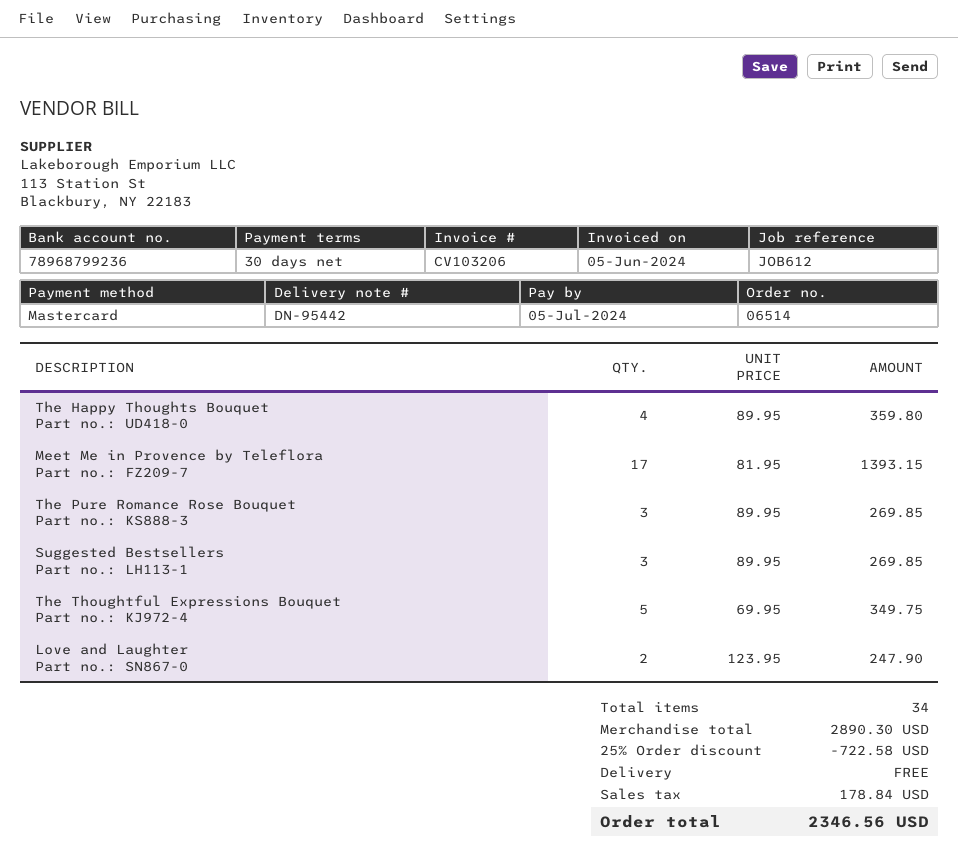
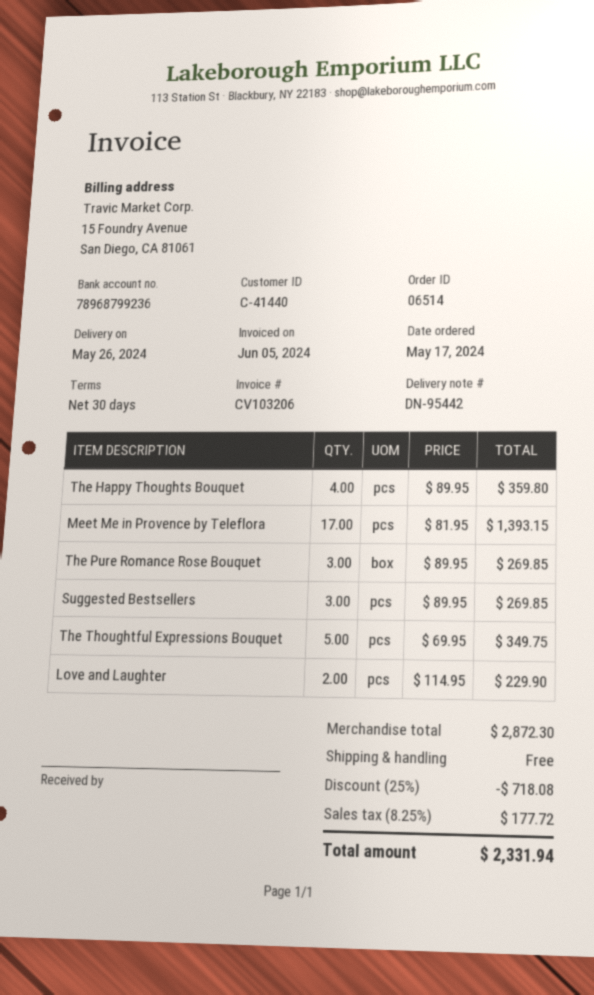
Love and Laughter: 2 x 123.95 = 247.90 -> 2 x 114.95 = 229.90
subtotal: 2890.30 -> 2872.30
discount: 25% = 722.58 -> 25% = 718.08
tax: 178.84 -> 177.72
total: 2346.56 -> 2331.94

